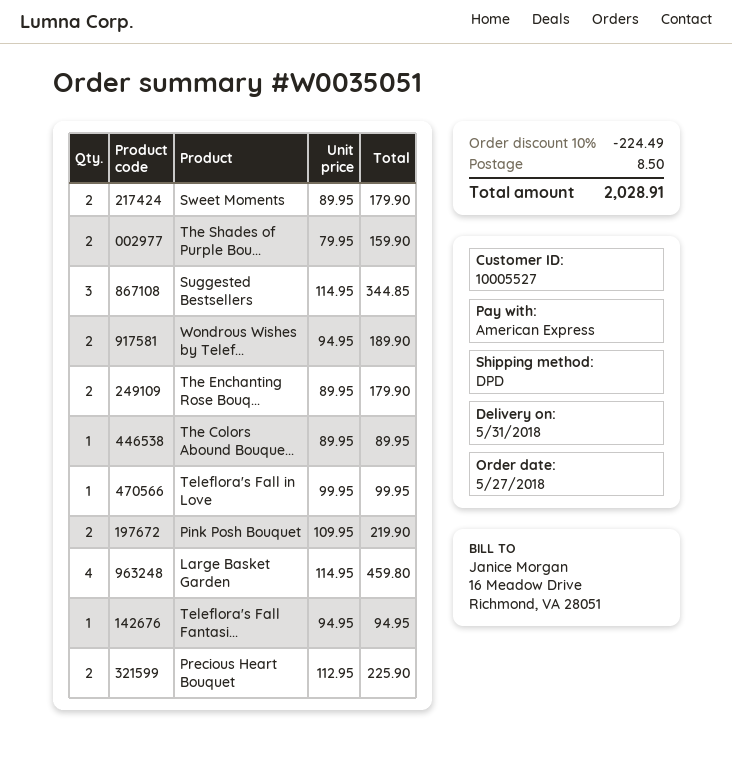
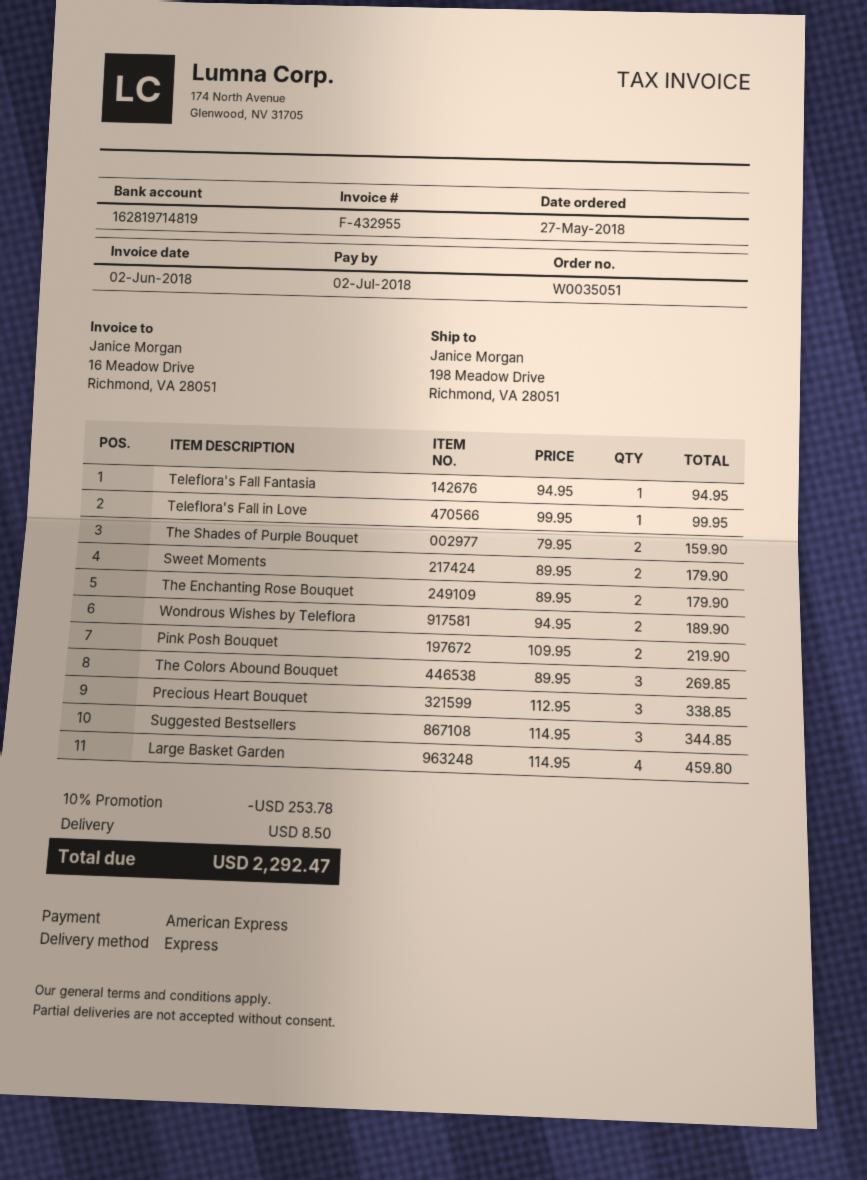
shipping method: DPD -> express
The Colors Abound Bouque...: 1 x 89.95 = 89.95 -> 3 x 89.95 = 269.85
Precious Heart Bouquet: 2 x 112.95 = 225.90 -> 3 x 112.95 = 338.85
discount: 10% = 224.49 -> 10% = 253.78
total: 2028.91 -> 2292.47

